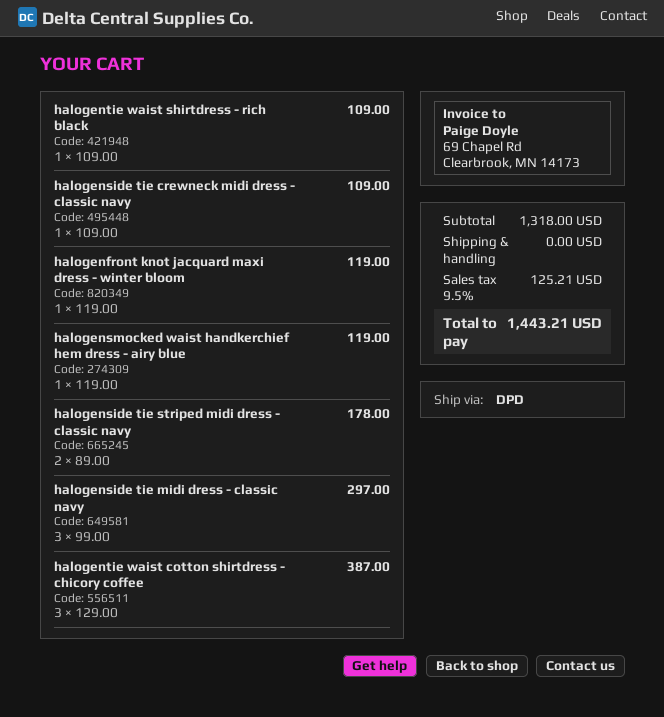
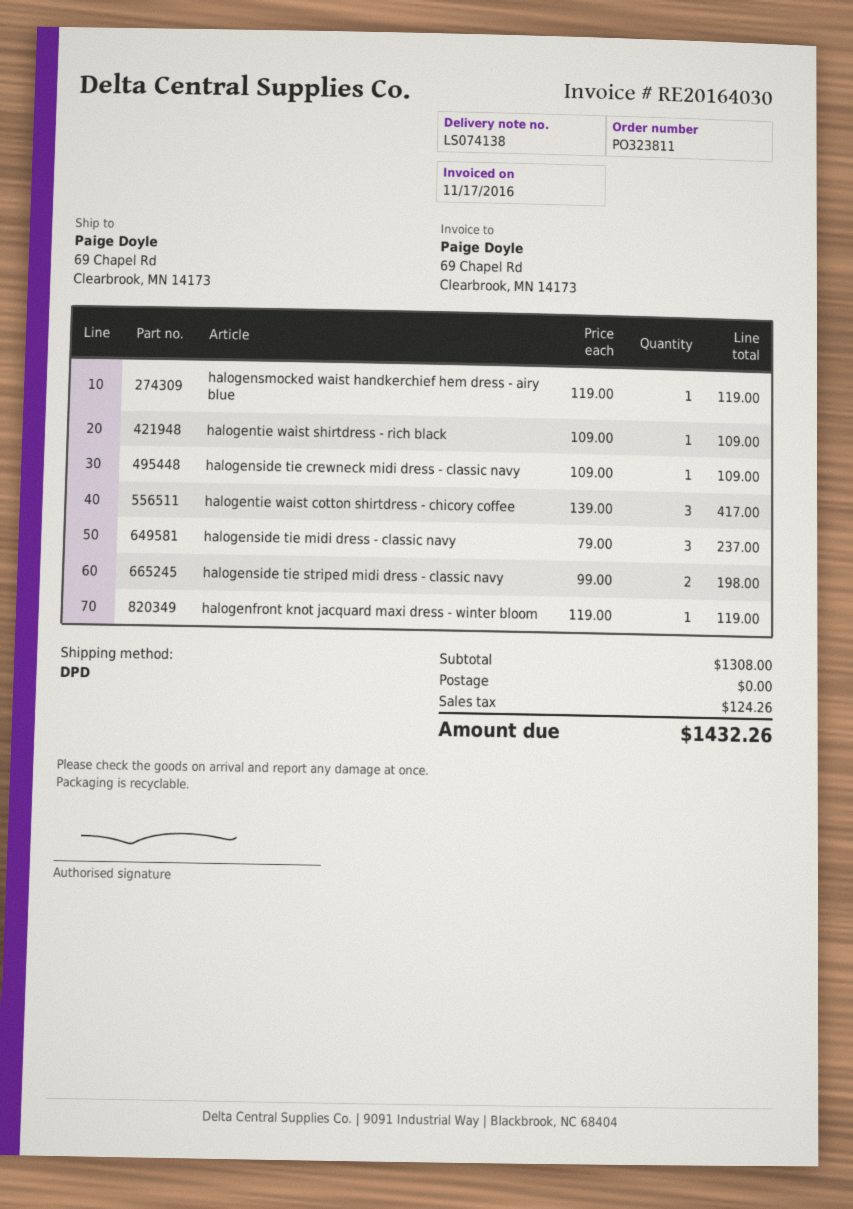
halogenside tie striped midi dress - classic navy: 2 x 89.00 = 178.00 -> 2 x 99.00 = 198.00
halogenside tie midi dress - classic navy: 3 x 99.00 = 297.00 -> 3 x 79.00 = 237.00
halogentie waist cotton shirtdress - chicory coffee: 3 x 129.00 = 387.00 -> 3 x 139.00 = 417.00
subtotal: 1318.00 -> 1308.00
tax: 125.21 -> 124.26
total: 1443.21 -> 1432.26

